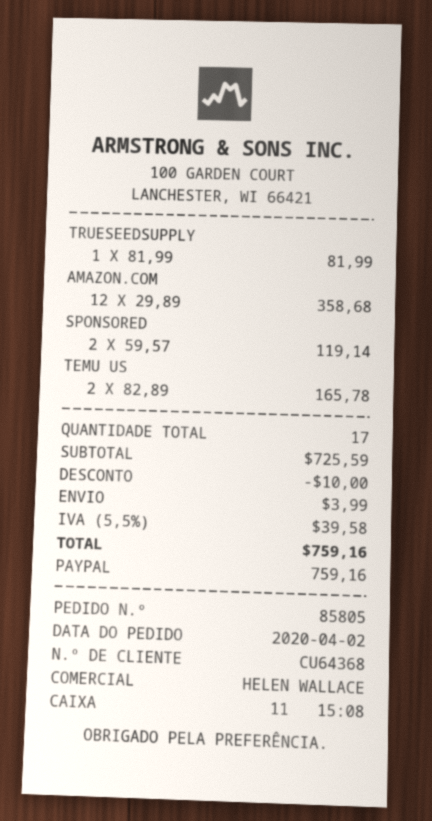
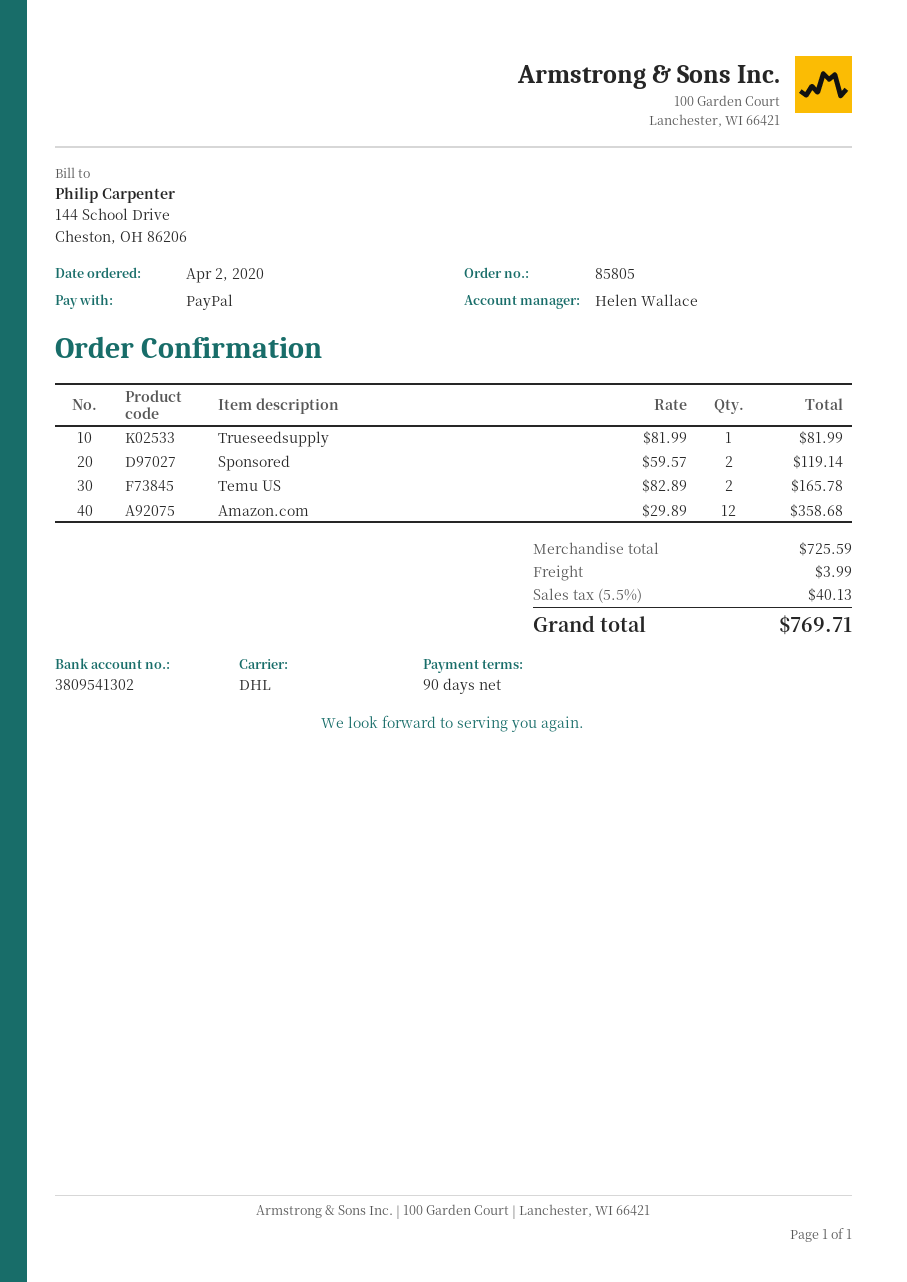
discount: 10.00 -> none
tax: 5.5% = 39.58 -> 5.5% = 40.13
total: 759.16 -> 769.71

